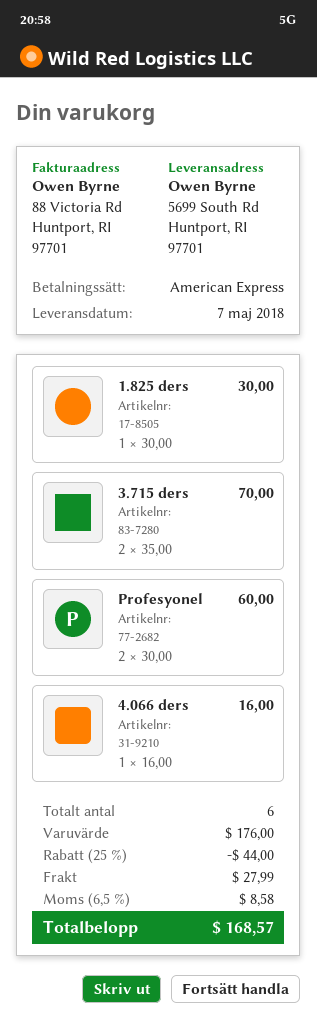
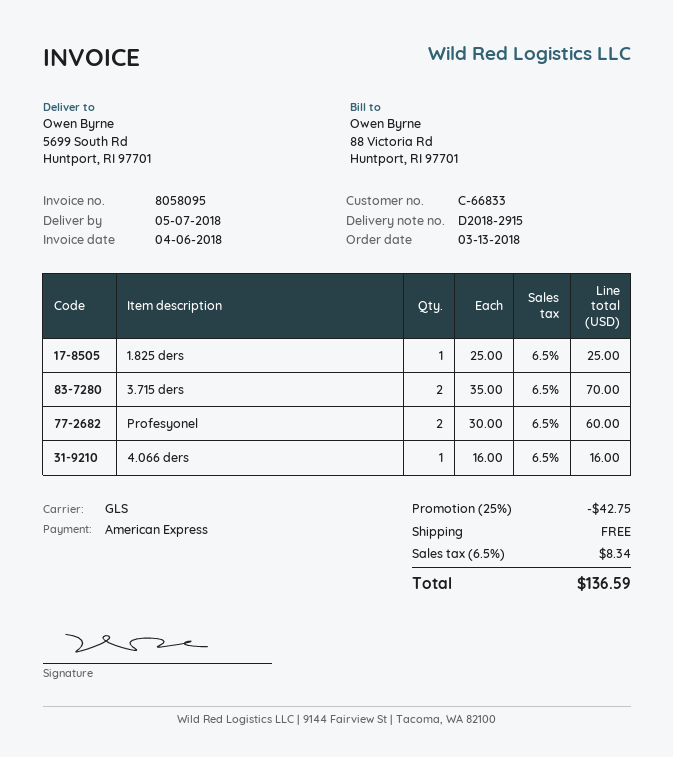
1.825 ders: 1 x 30.00 = 30.00 -> 1 x 25.00 = 25.00
discount: 25% = 44.00 -> 25% = 42.75
shipping: 27.99 -> 0.00
tax: 6.5% = 8.58 -> 6.5% = 8.34
total: 168.57 -> 136.59

